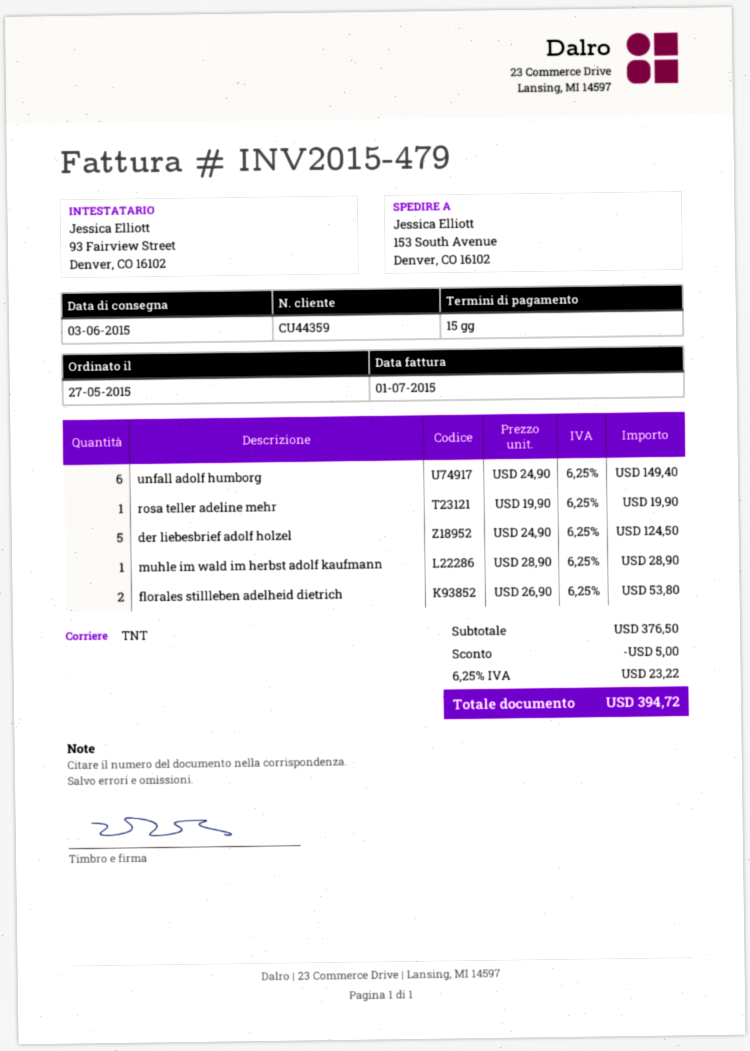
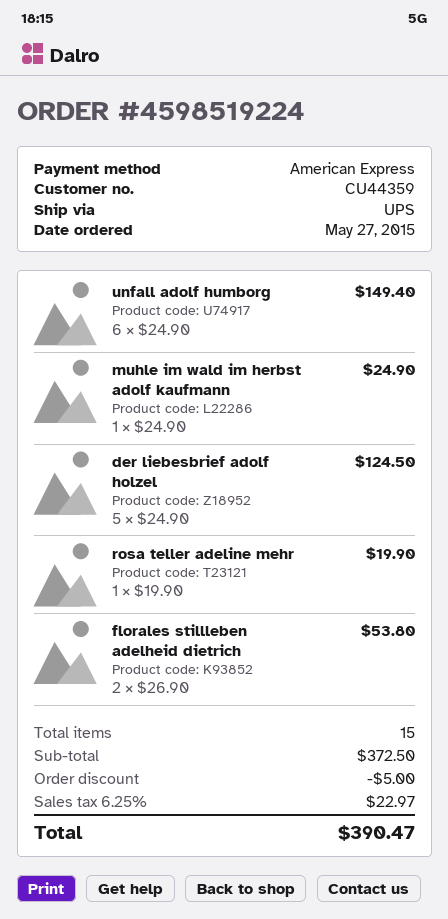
shipping method: TNT -> UPS
muhle im wald im herbst adolf kaufmann: 1 x 28.90 = 28.90 -> 1 x 24.90 = 24.90
subtotal: 376.50 -> 372.50
tax: 6.25% = 23.22 -> 6.25% = 22.97
total: 394.72 -> 390.47

